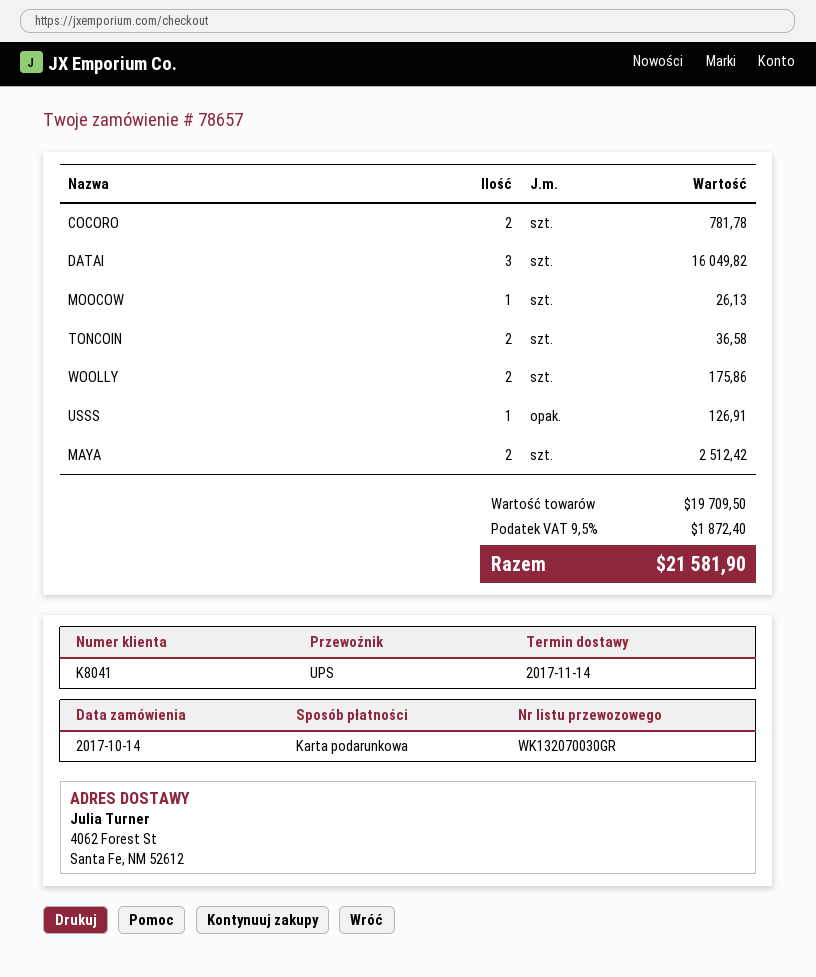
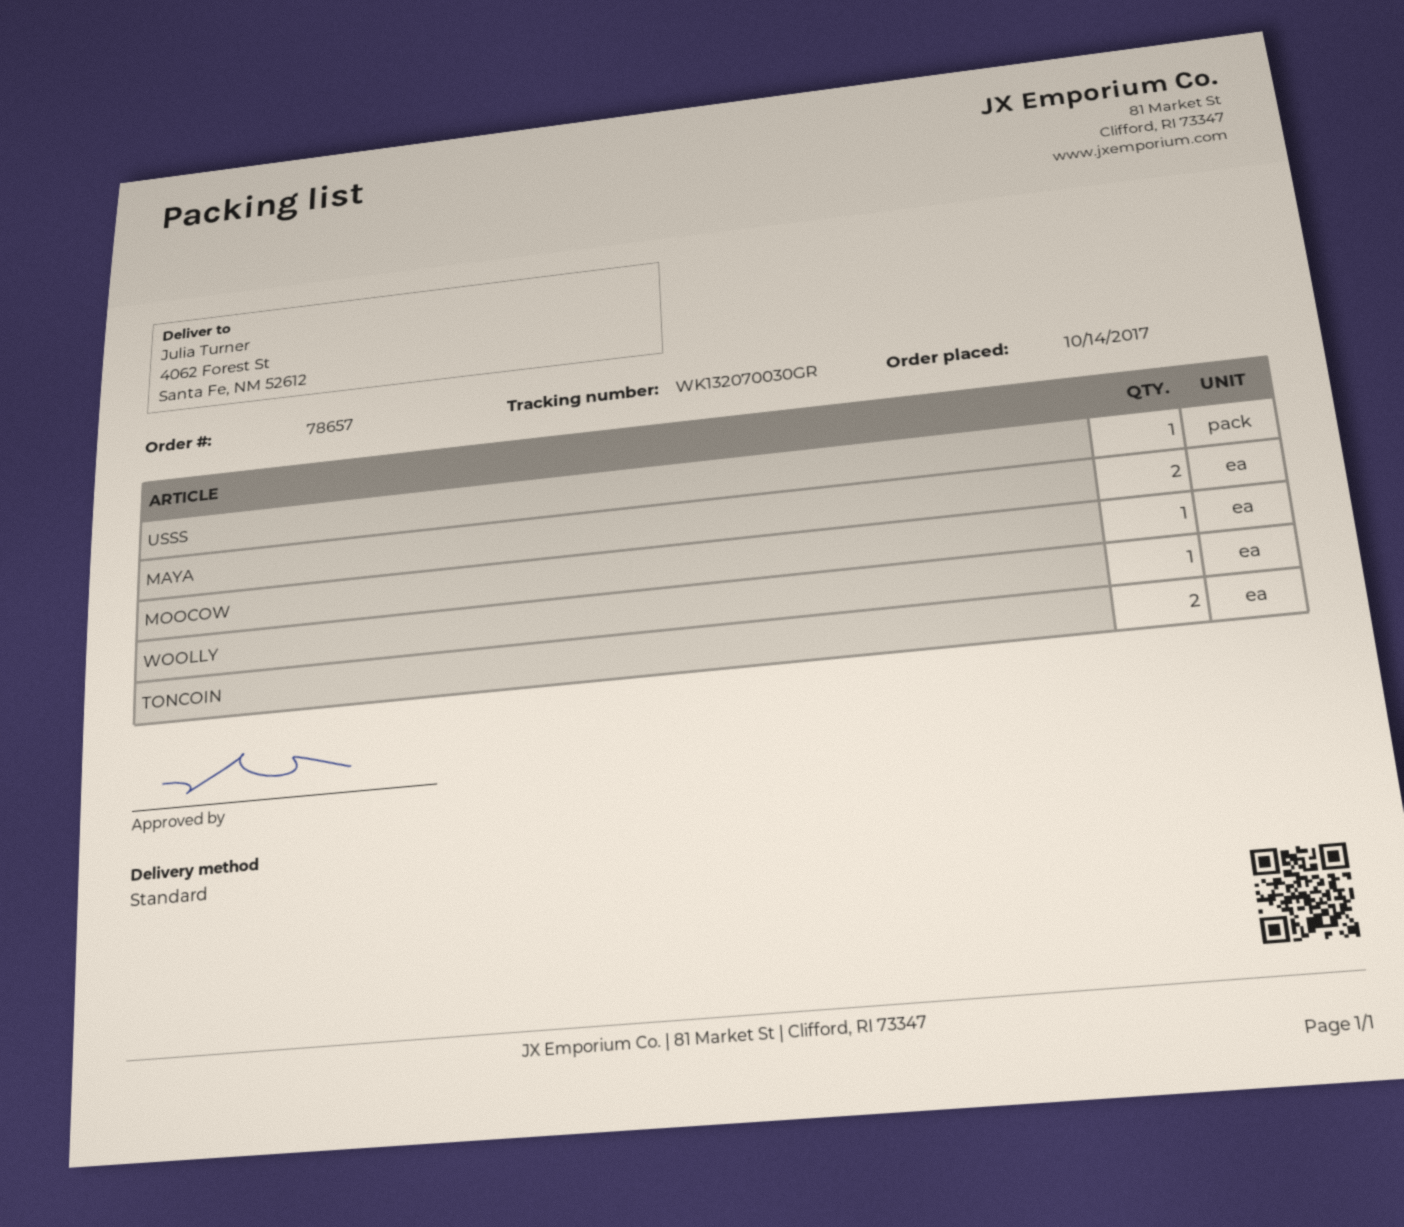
shipping method: UPS -> standard
COCORO: 2 -> none
DATAI: 3 -> none
WOOLLY: 2 -> 1

